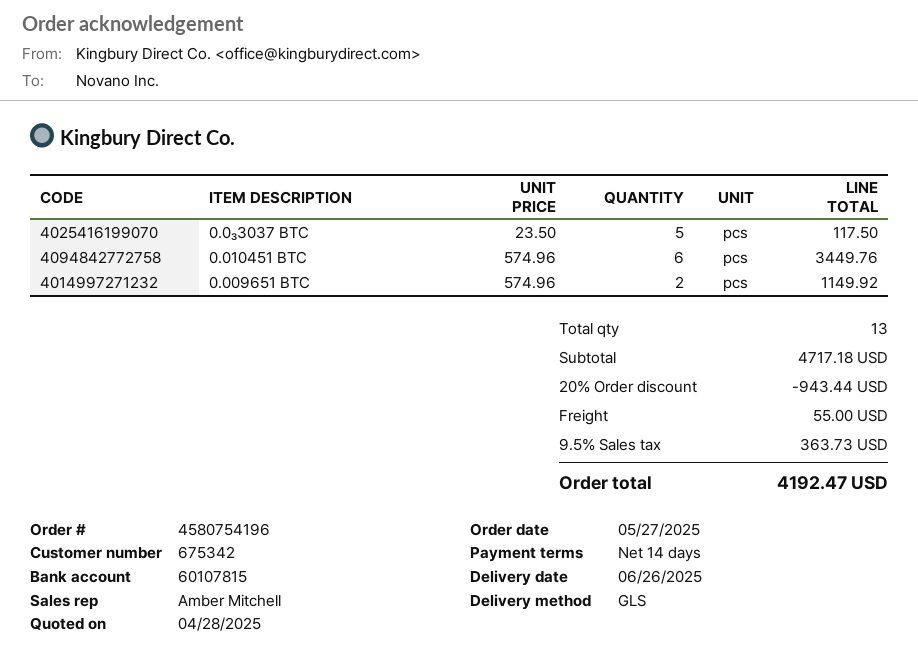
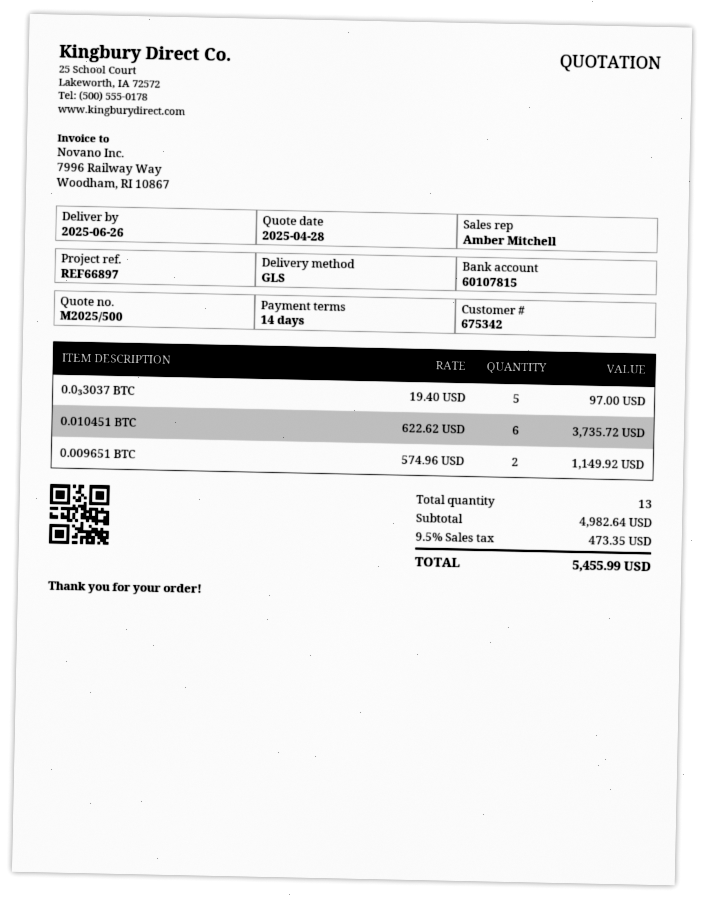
0.0₃3037 BTC: 5 x 23.50 = 117.50 -> 5 x 19.40 = 97.00
0.010451 BTC: 6 x 574.96 = 3449.76 -> 6 x 622.62 = 3735.72
subtotal: 4717.18 -> 4982.64
discount: 20% = 943.44 -> none
shipping: 55.00 -> none
tax: 9.5% = 363.73 -> 9.5% = 473.35
total: 4192.47 -> 5455.99

